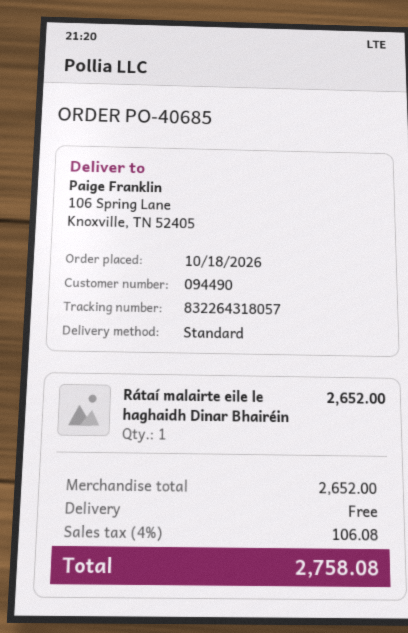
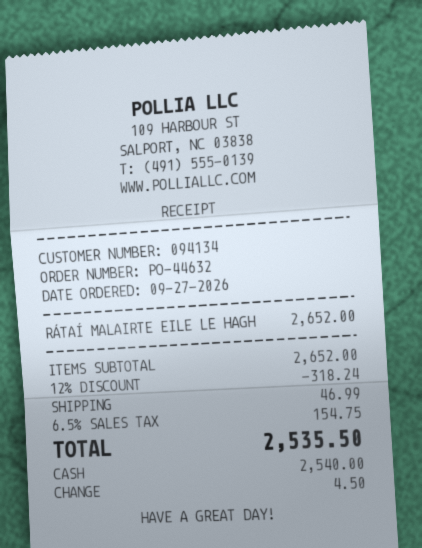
order number: PO-40685 -> PO-44632
order date: 2026-10-18 -> 2026-09-27
customer number: 094490 -> 094134
discount: none -> 12% = 318.24
shipping: 0.00 -> 46.99
tax: 4% = 106.08 -> 6.5% = 154.75
total: 2758.08 -> 2535.50

